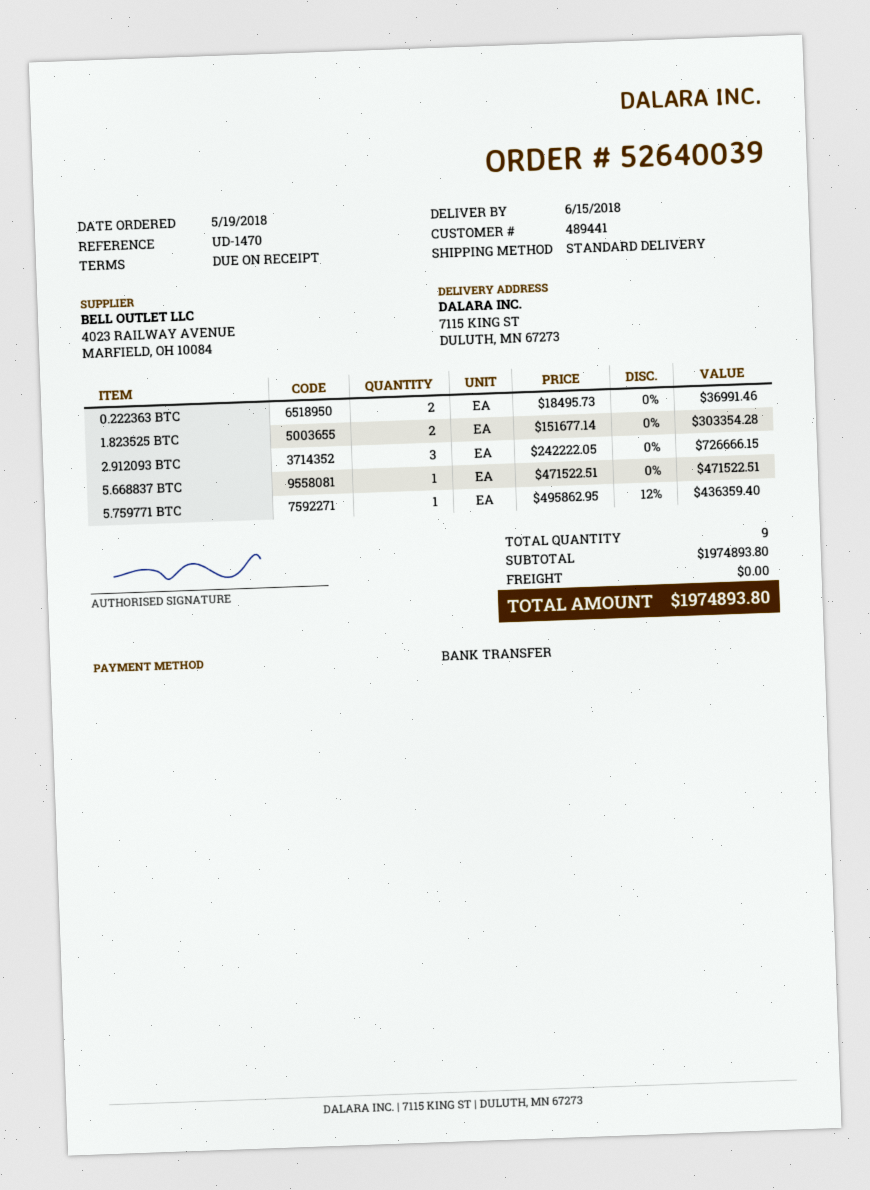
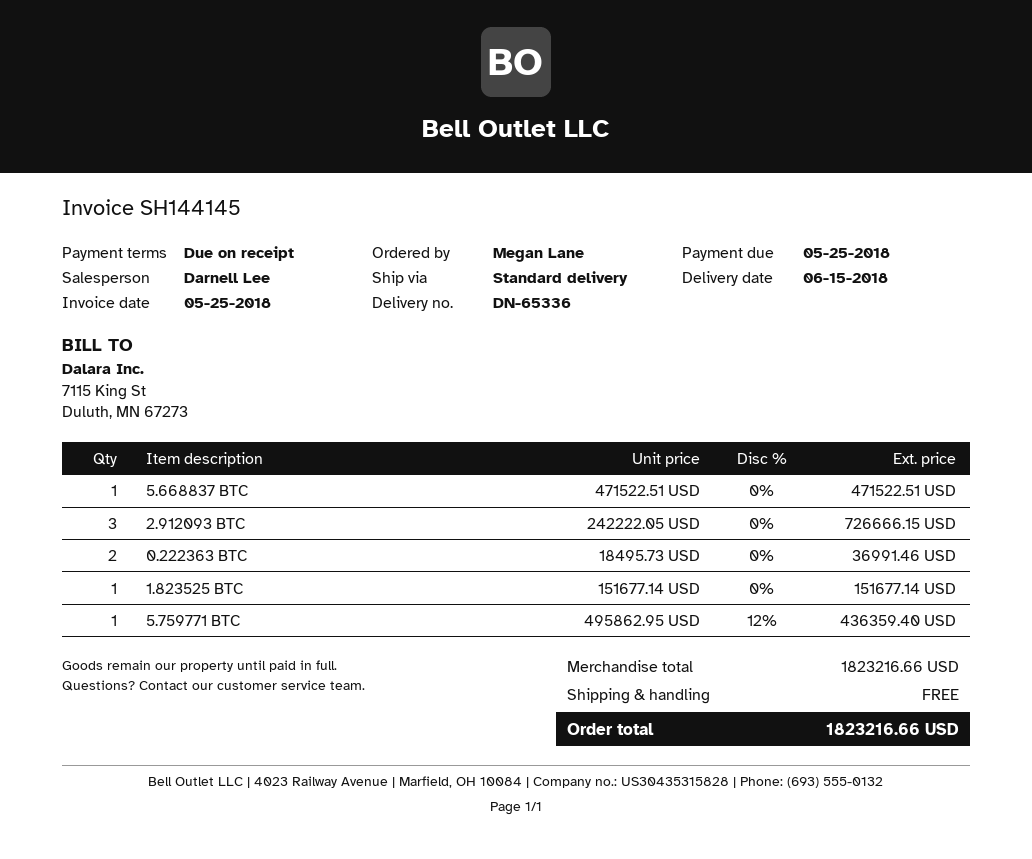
1.823525 BTC: 2 x 151677.14 = 303354.28 -> 1 x 151677.14 = 151677.14
subtotal: 1974893.80 -> 1823216.66
total: 1974893.80 -> 1823216.66

